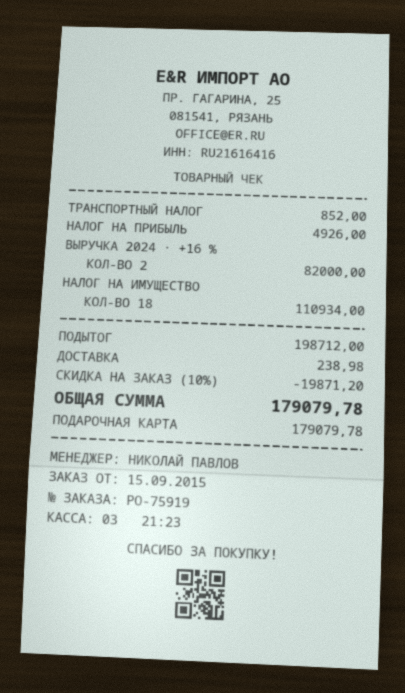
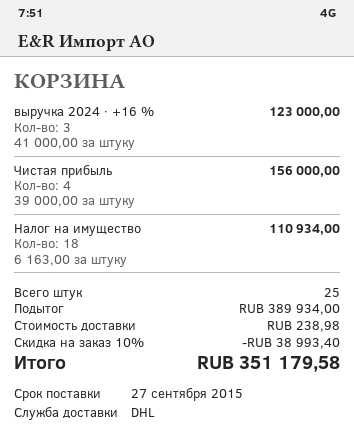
ТРАНСПОРТНЫЙ НАЛОГ: 1 for 852.00 -> none
НАЛОГ НА ПРИБЫЛЬ: 1 for 4926.00 -> none
ВЫРУЧКА 2024 · +16 %: 2 for 82000.00 -> 3 for 123000.00
Чистая прибыль: none -> 4 for 156000.00
subtotal: 198712.00 -> 389934.00
discount: 10% = 19871.20 -> 10% = 38993.40
total: 179079.78 -> 351179.58

